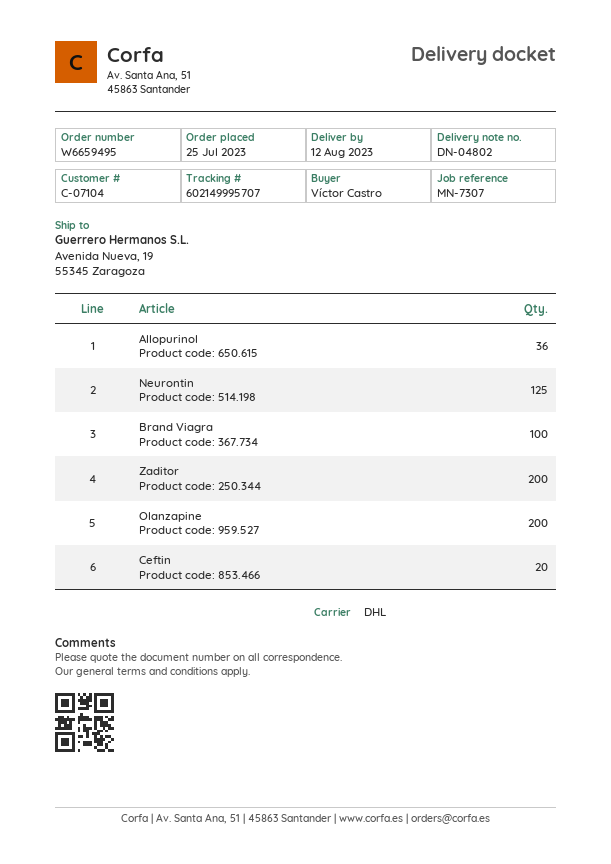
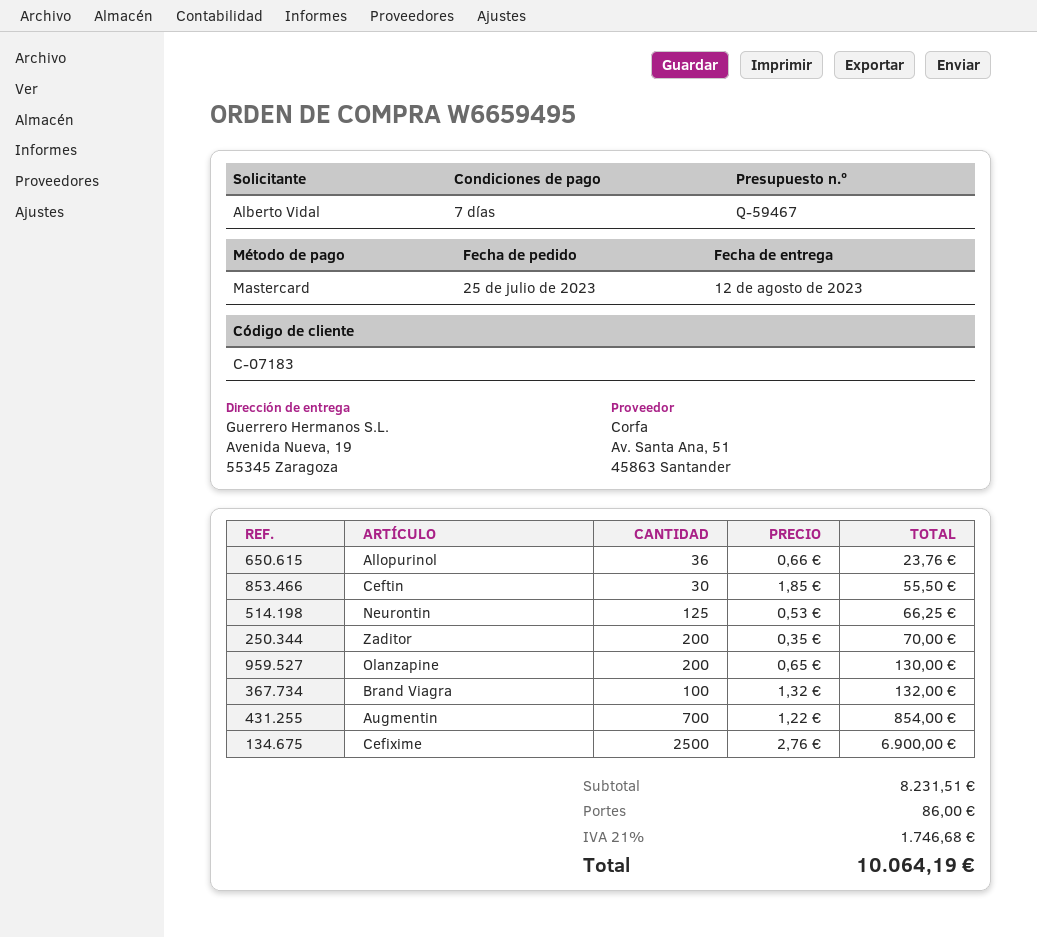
customer number: C-07104 -> C-07183
ordered by: Víctor Castro -> Alberto Vidal
Ceftin: 20 -> 30
Augmentin: none -> 700
Cefixime: none -> 2500

